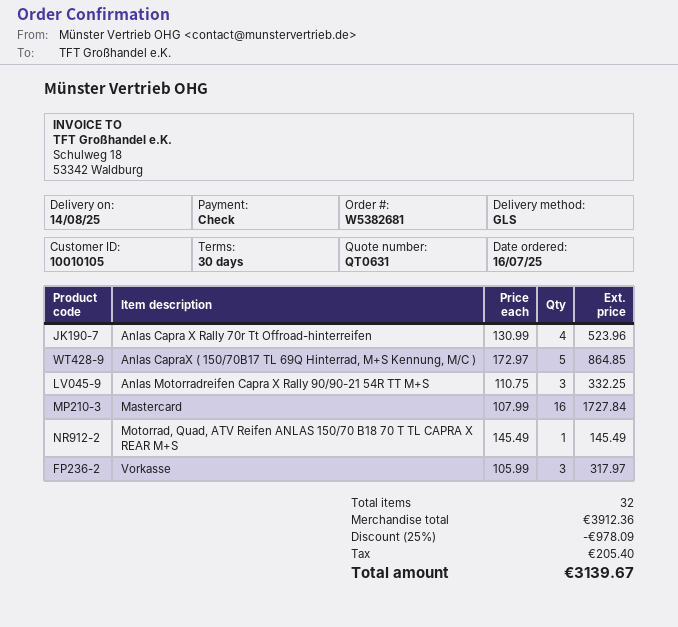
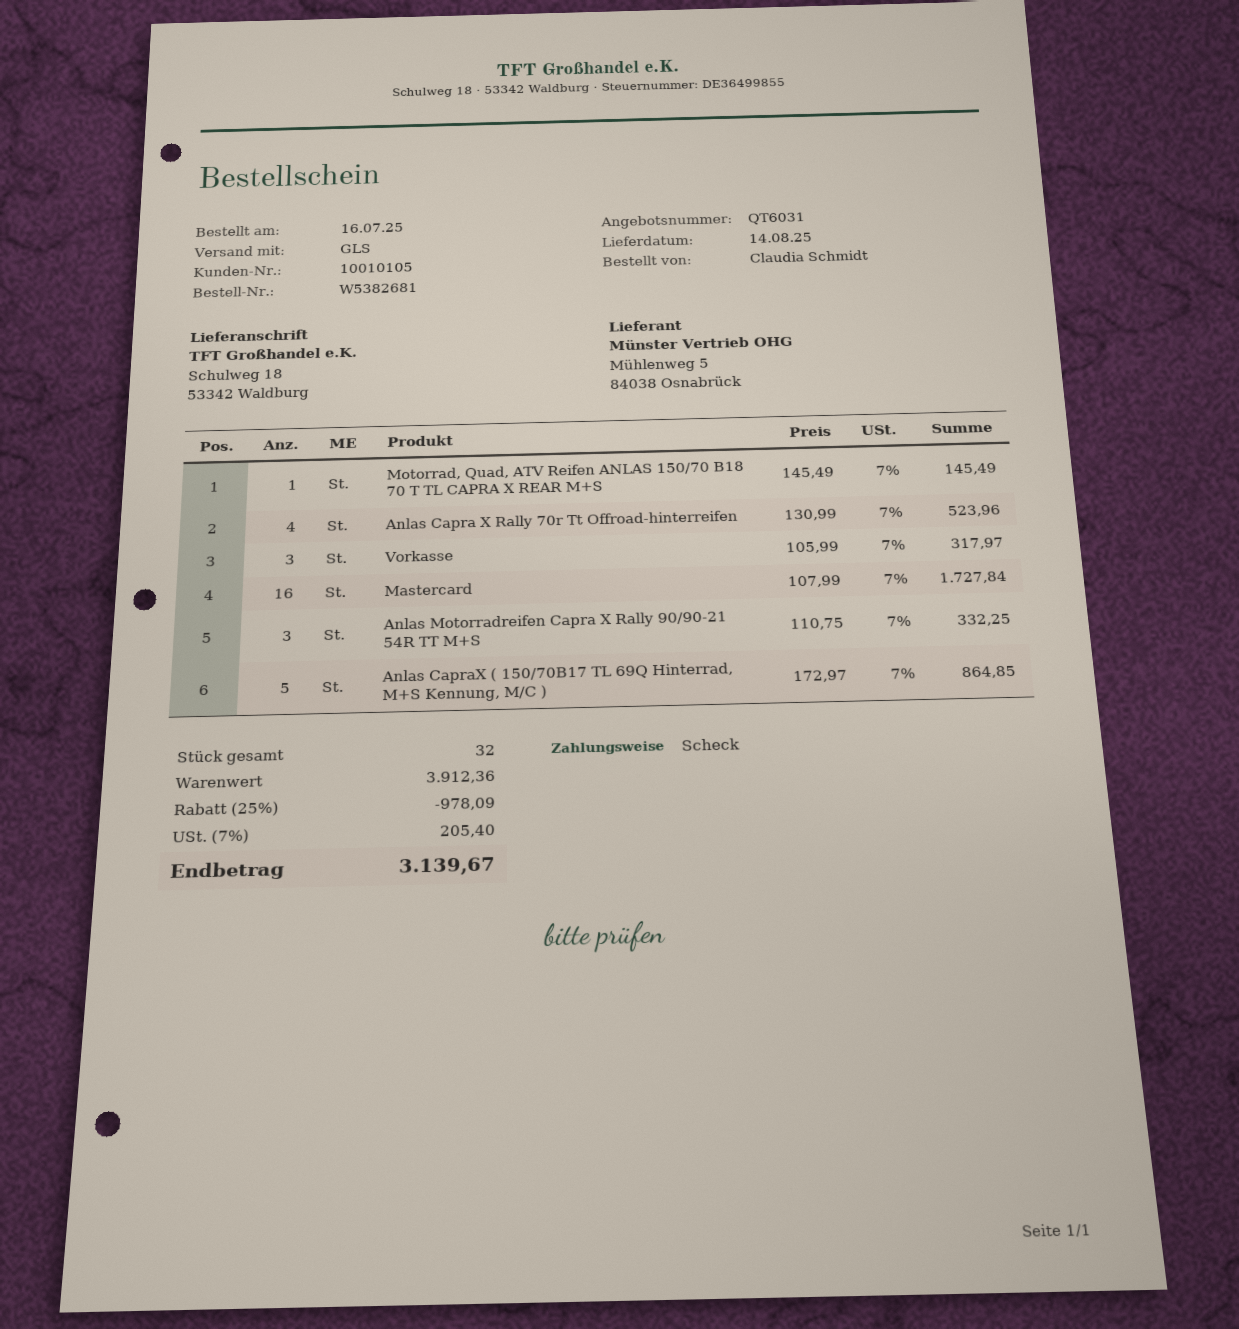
quote number: QT0631 -> QT6031

